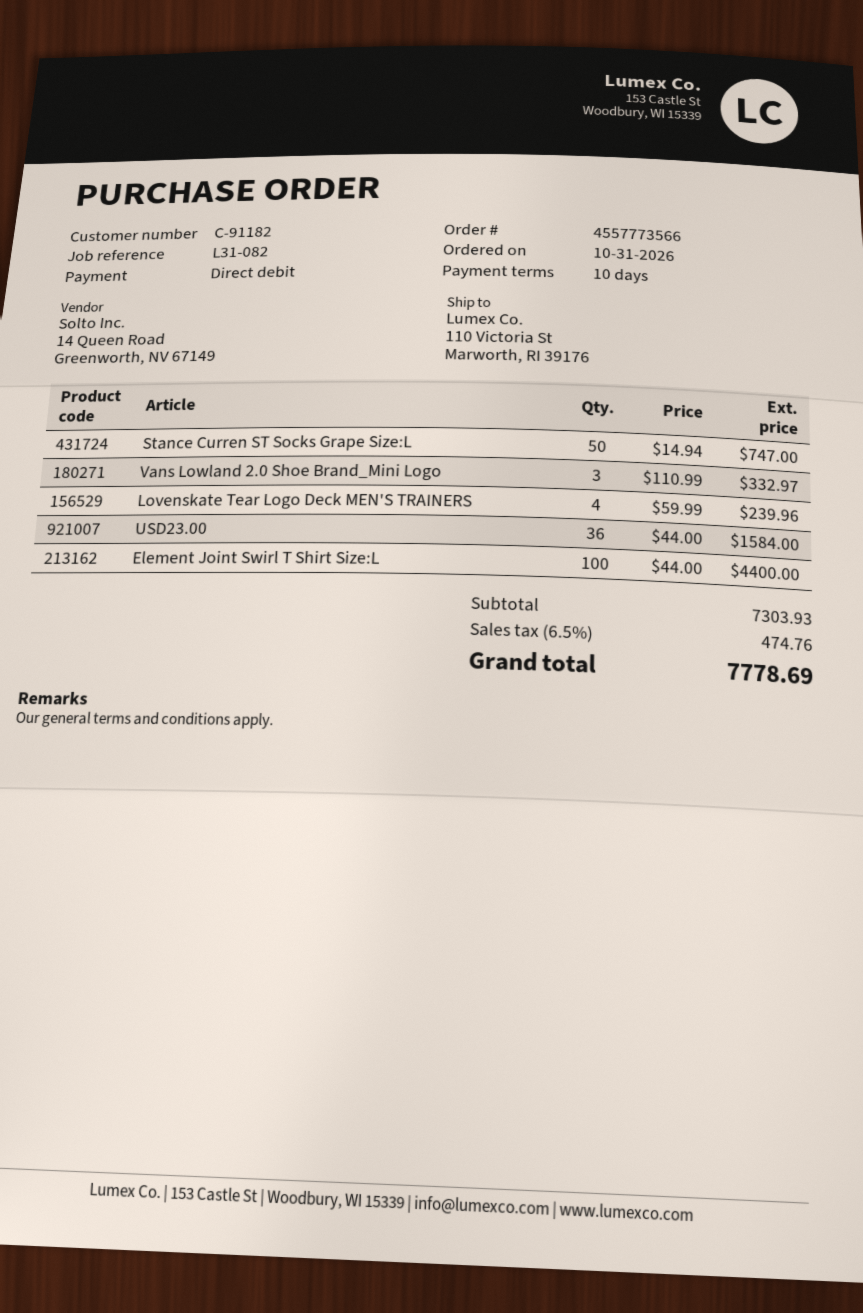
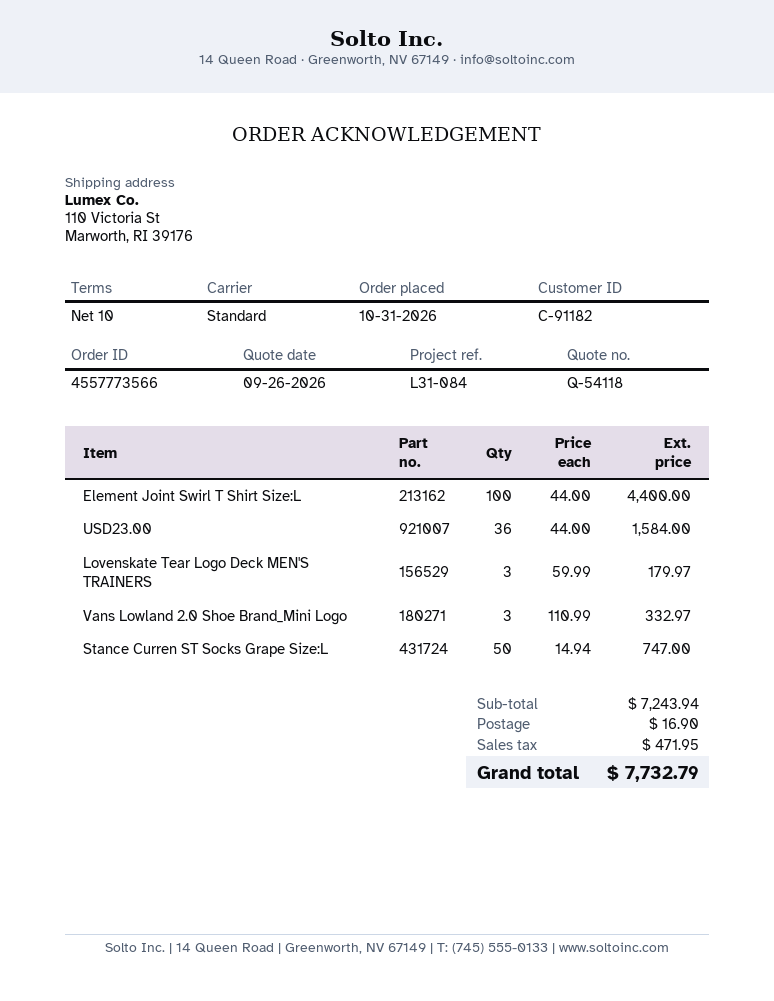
reference: L31-082 -> L31-084
Lovenskate Tear Logo Deck MEN'S TRAINERS: 4 x 59.99 = 239.96 -> 3 x 59.99 = 179.97
subtotal: 7303.93 -> 7243.94
shipping: none -> 16.90
tax: 474.76 -> 471.95
total: 7778.69 -> 7732.79

